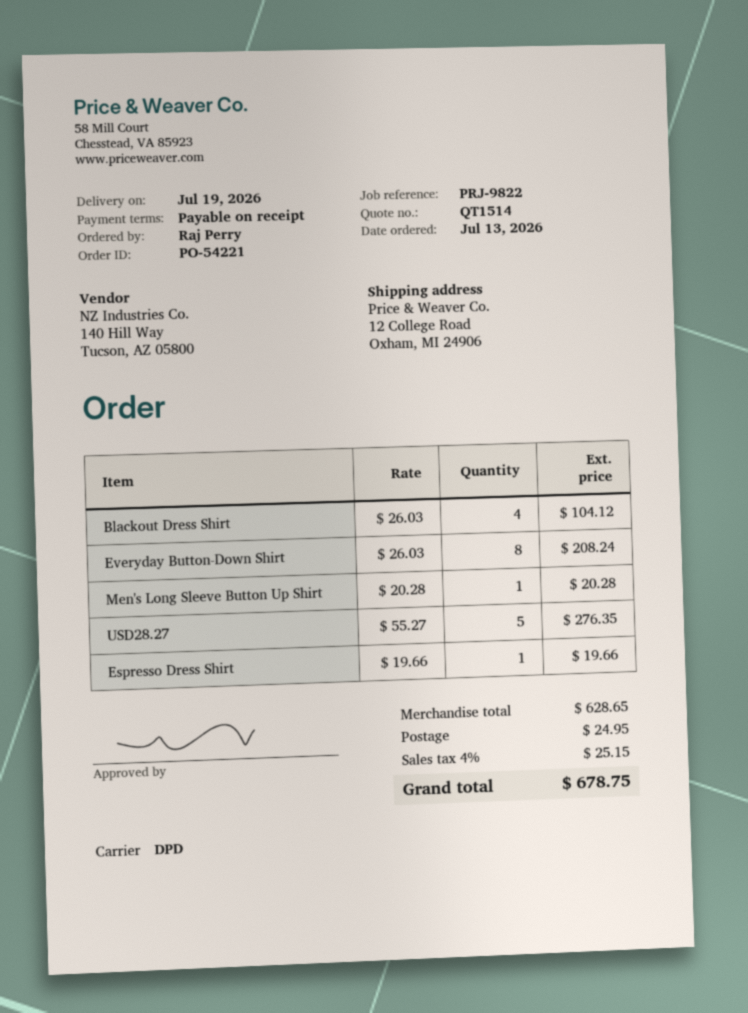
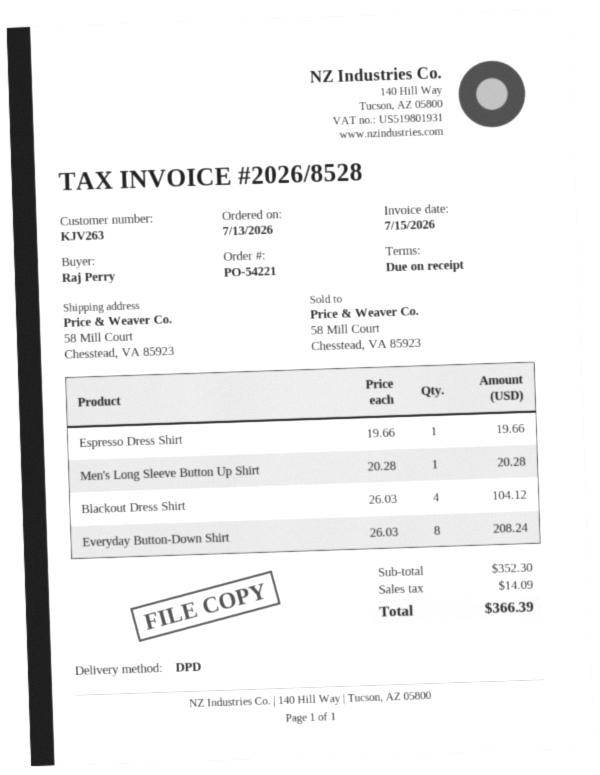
ship to: 12 College Road, Oxham, MI 24906 -> 58 Mill Court, Chesstead, VA 85923
USD28.27: 5 x 55.27 = 276.35 -> none
subtotal: 628.65 -> 352.30
shipping: 24.95 -> none
tax: 25.15 -> 14.09
total: 678.75 -> 366.39

